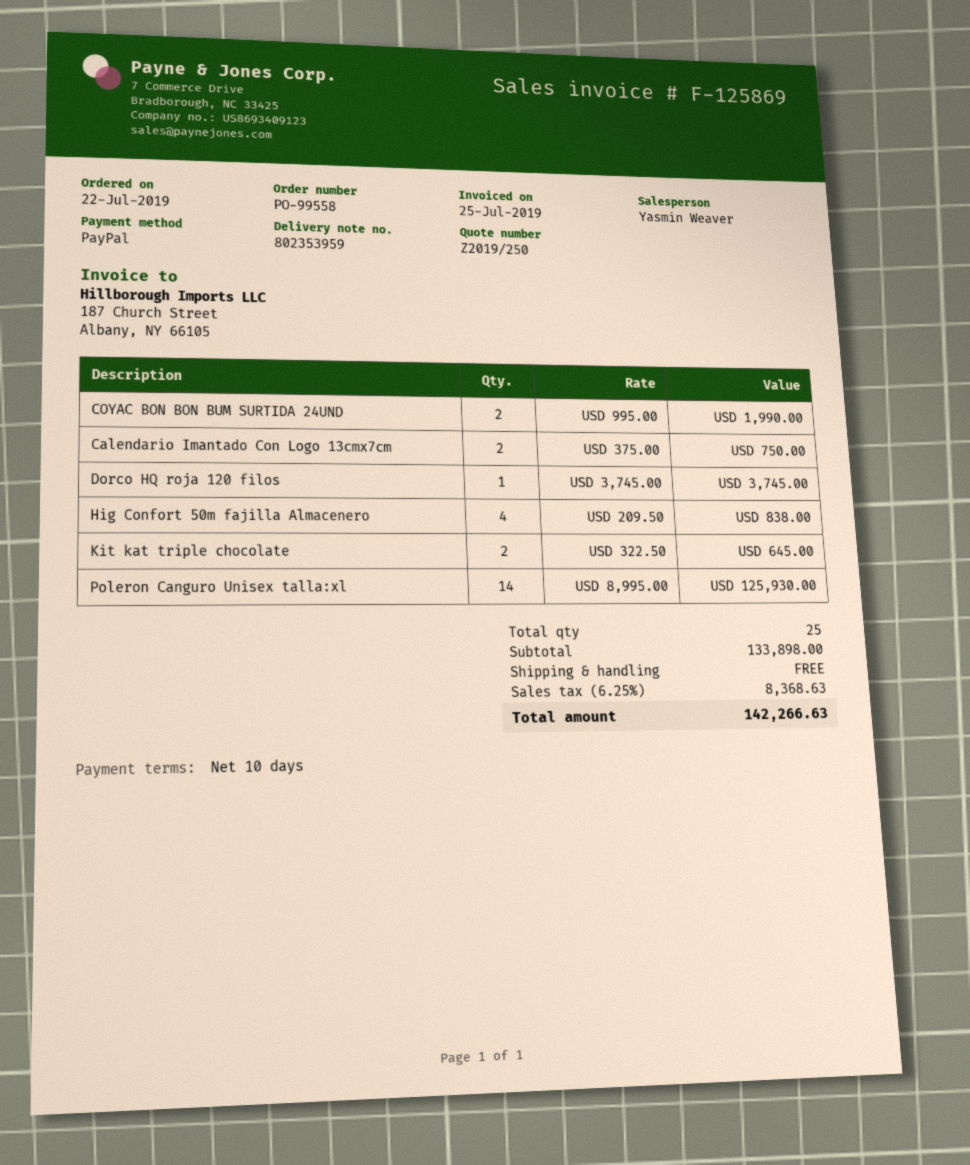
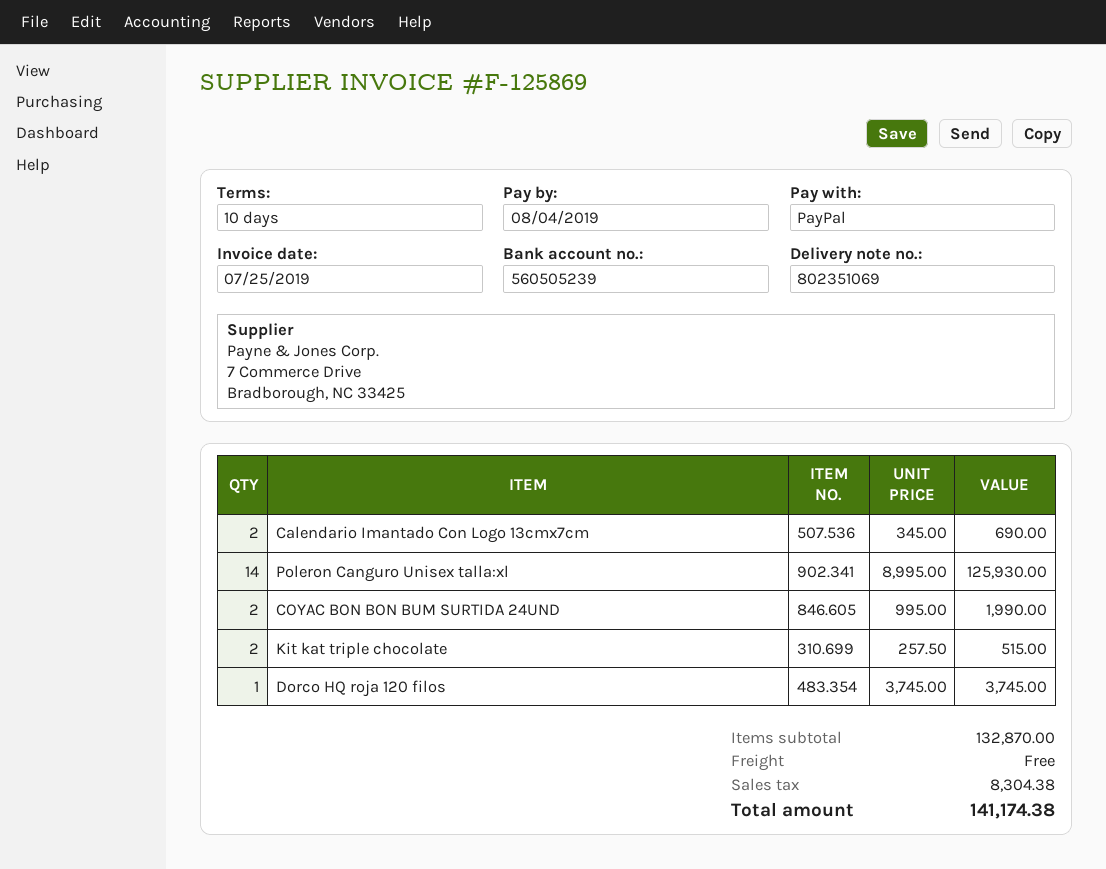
delivery note number: 802353959 -> 802351069
Calendario Imantado Con Logo 13cmx7cm: 2 x 375.00 = 750.00 -> 2 x 345.00 = 690.00
Hig Confort 50m fajilla Almacenero: 4 x 209.50 = 838.00 -> none
Kit kat triple chocolate: 2 x 322.50 = 645.00 -> 2 x 257.50 = 515.00
subtotal: 133898.00 -> 132870.00
tax: 8368.63 -> 8304.38
total: 142266.63 -> 141174.38

